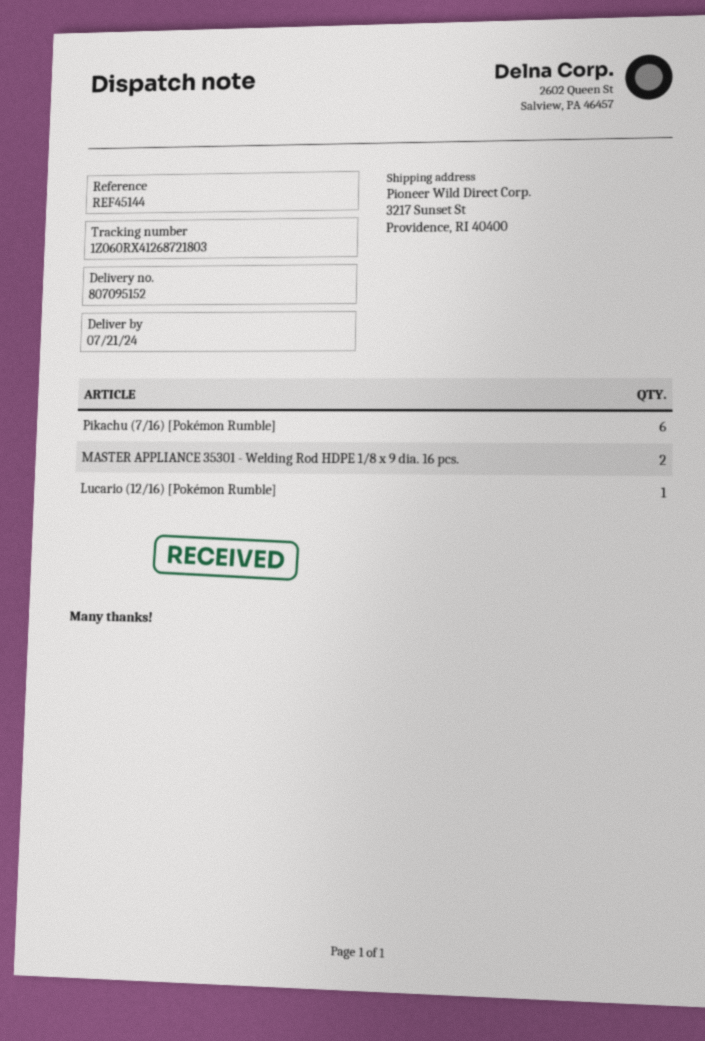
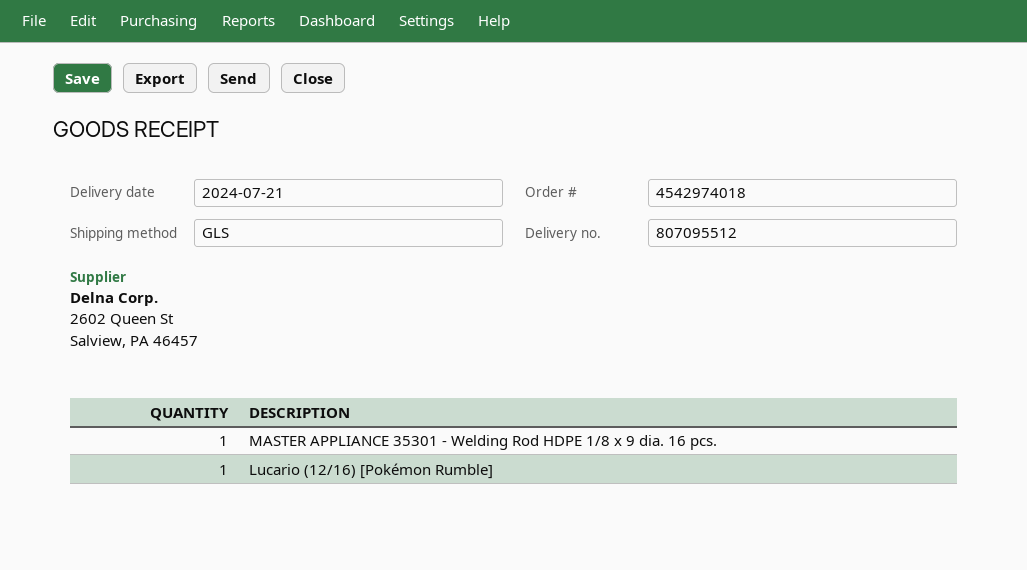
delivery note number: 807095152 -> 807095512
Pikachu (7/16) [Pokémon Rumble]: 6 -> none
MASTER APPLIANCE 35301 - Welding Rod HDPE 1/8 x 9 dia. 16 pcs.: 2 -> 1

